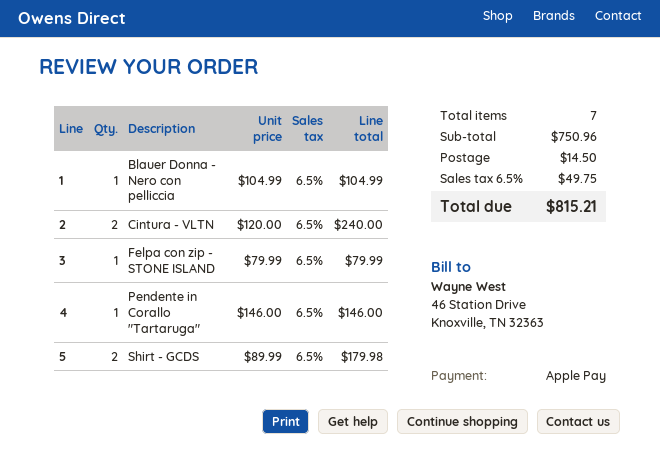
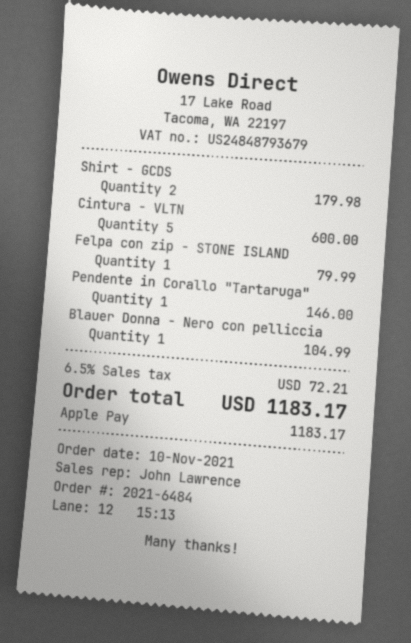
Cintura - VLTN: 2 for 240.00 -> 5 for 600.00
shipping: 14.50 -> none
tax: 6.5% = 49.75 -> 6.5% = 72.21
total: 815.21 -> 1183.17

